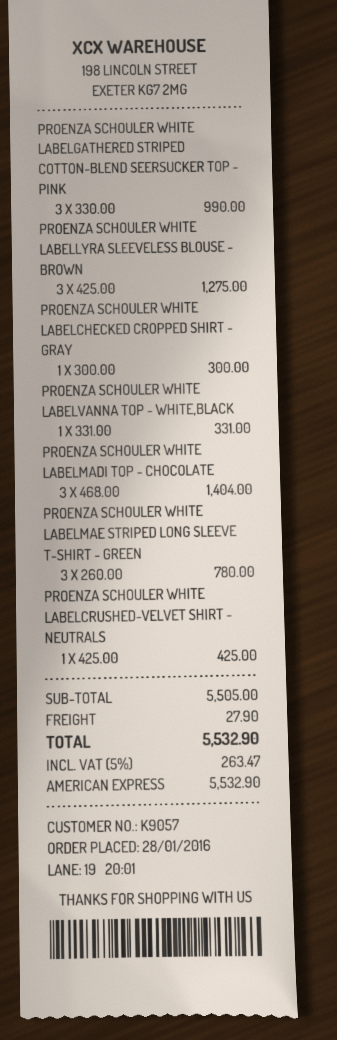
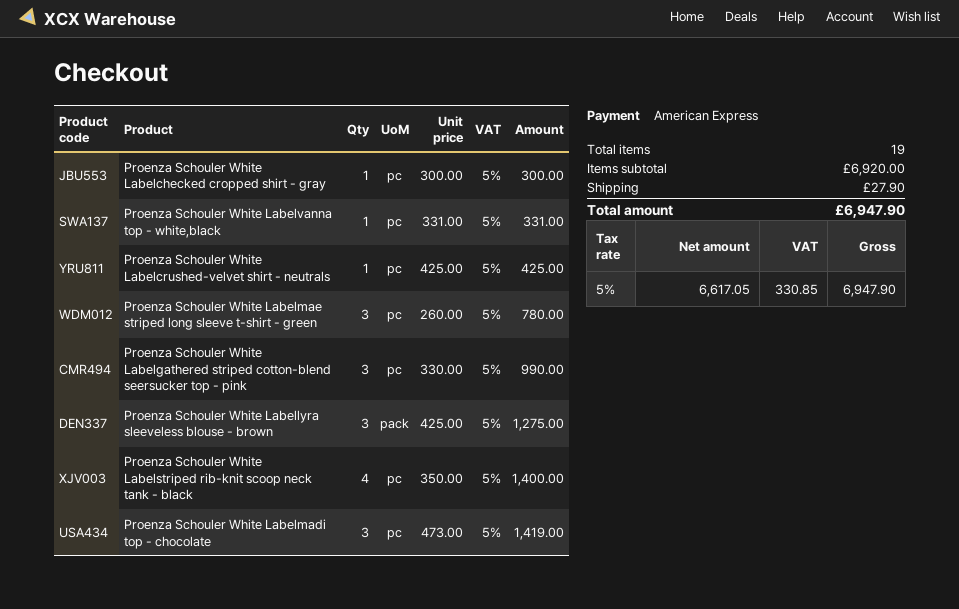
PROENZA SCHOULER WHITE LABELMADI TOP - CHOCOLATE: 3 x 468.00 = 1404.00 -> 3 x 473.00 = 1419.00
Proenza Schouler White Labelstriped rib-knit scoop neck tank - black: none -> 4 x 350.00 = 1400.00
subtotal: 5505.00 -> 6920.00
tax: 5% = 263.47 -> 5% = 330.85
total: 5532.90 -> 6947.90

